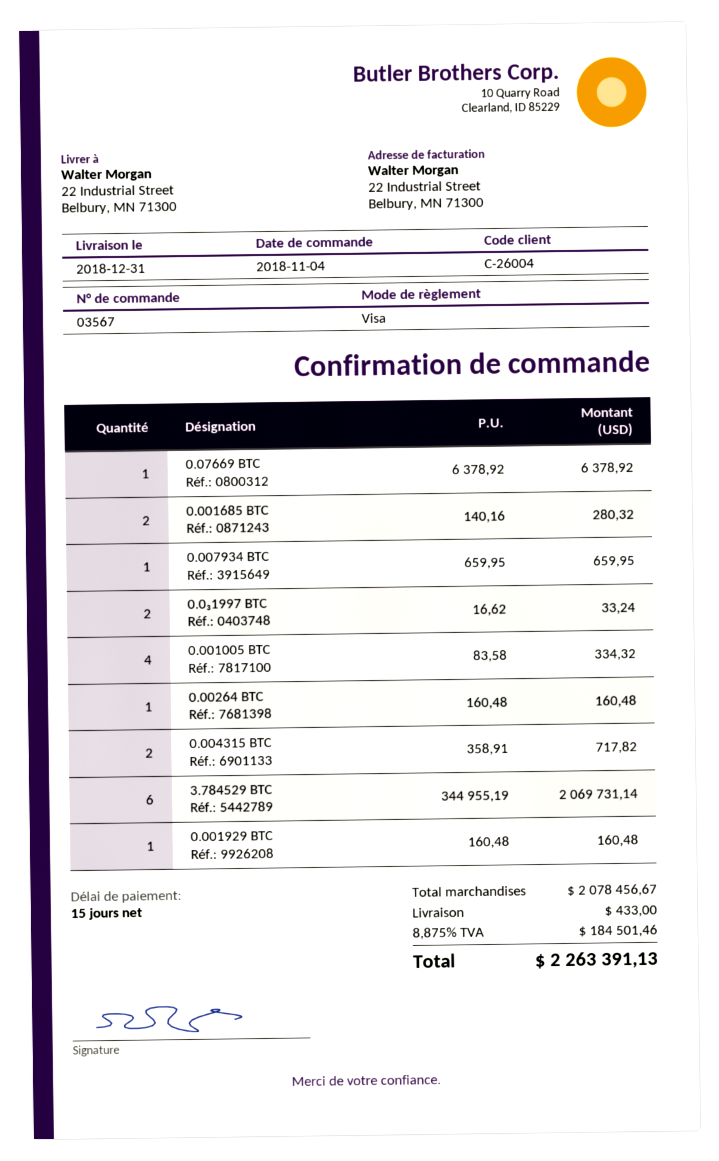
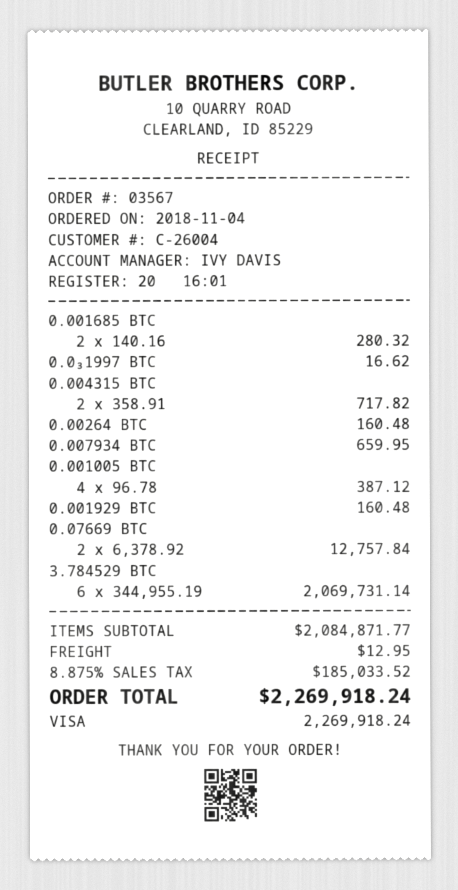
0.07669 BTC: 1 x 6378.92 = 6378.92 -> 2 x 6378.92 = 12757.84
0.0₃1997 BTC: 2 x 16.62 = 33.24 -> 1 x 16.62 = 16.62
0.001005 BTC: 4 x 83.58 = 334.32 -> 4 x 96.78 = 387.12
subtotal: 2078456.67 -> 2084871.77
shipping: 433.00 -> 12.95
tax: 8.875% = 184501.46 -> 8.875% = 185033.52
total: 2263391.13 -> 2269918.24

